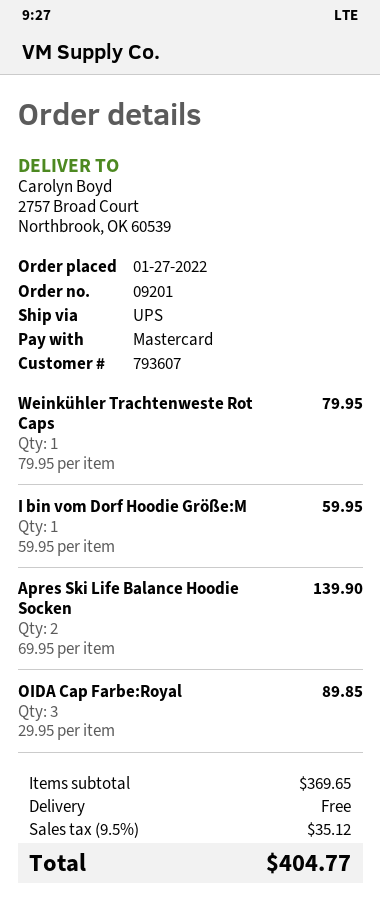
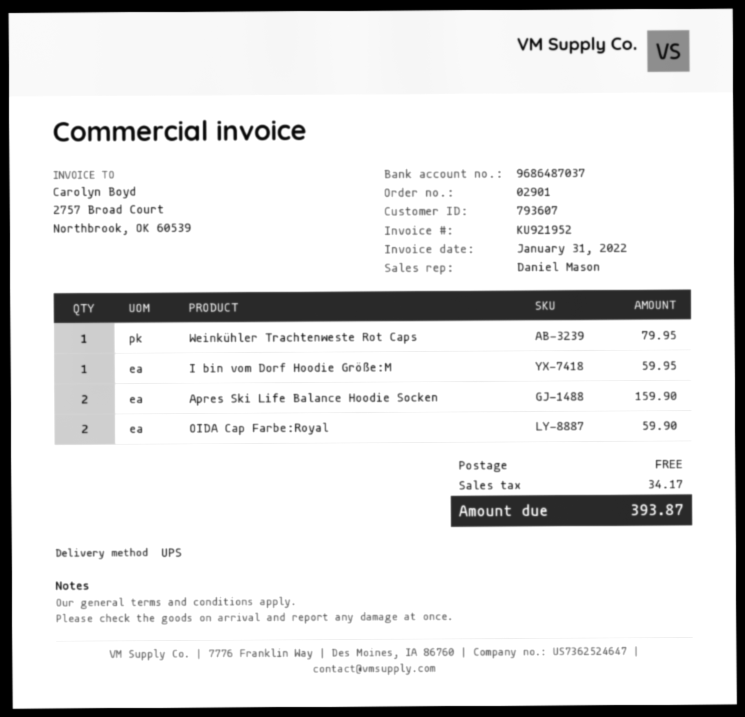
order number: 09201 -> 02901
Apres Ski Life Balance Hoodie Socken: 2 for 139.90 -> 2 for 159.90
OIDA Cap Farbe:Royal: 3 for 89.85 -> 2 for 59.90
tax: 35.12 -> 34.17
total: 404.77 -> 393.87

